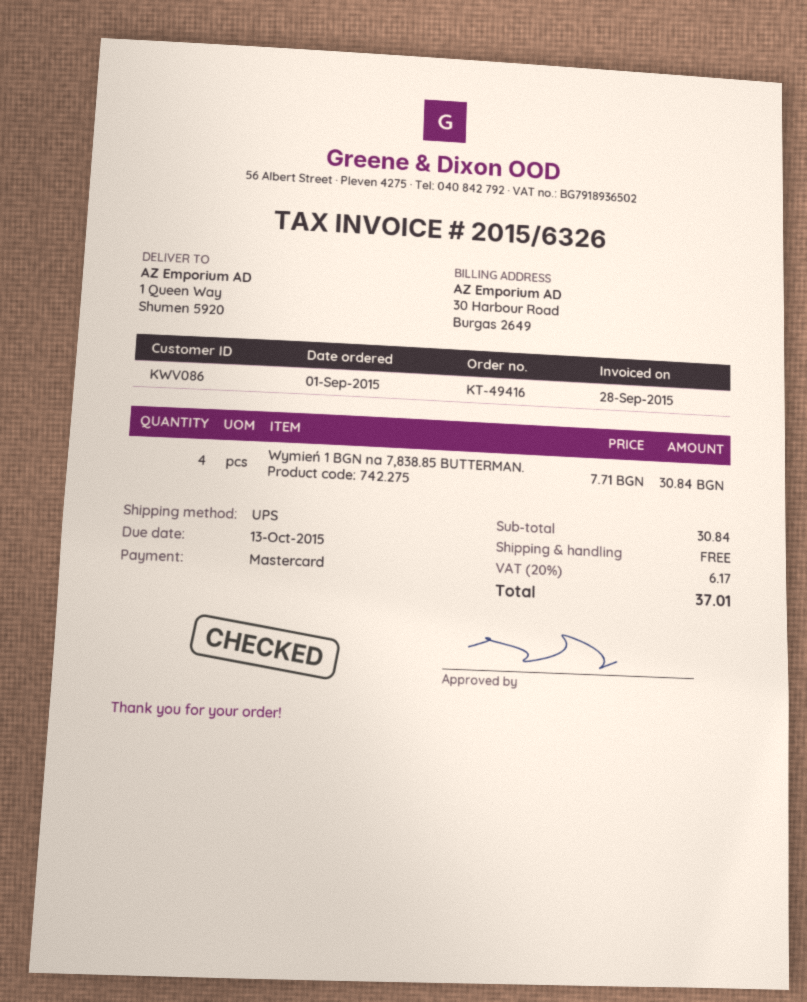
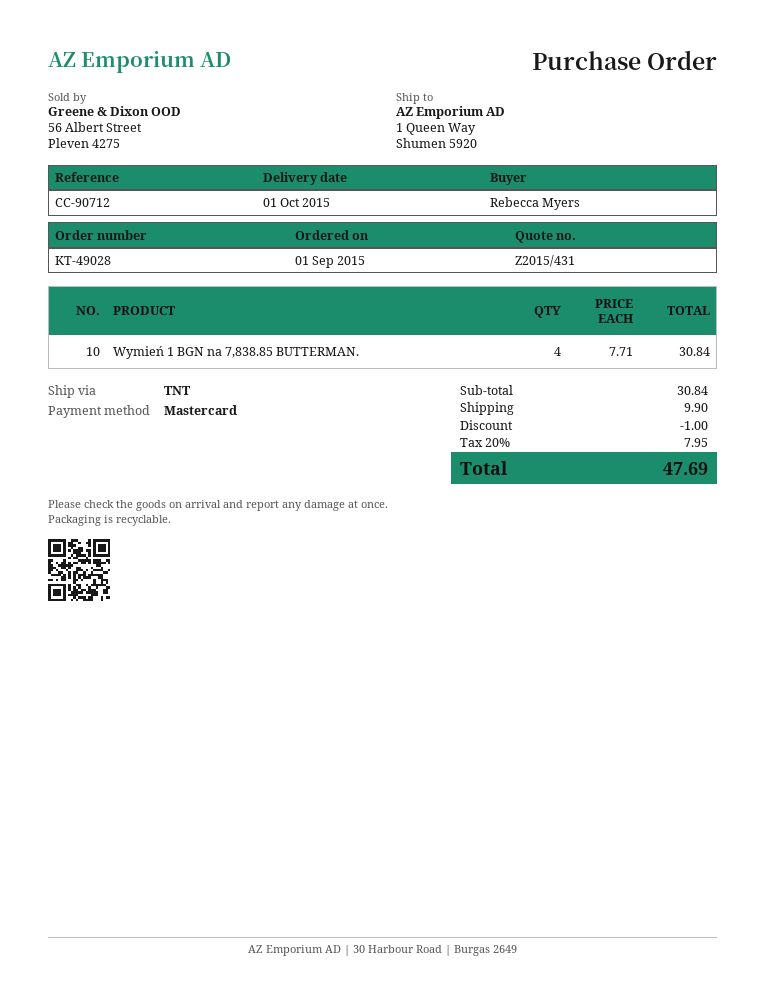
order number: KT-49416 -> KT-49028
shipping method: UPS -> TNT
discount: none -> 1.00
shipping: 0.00 -> 9.90
tax: 20% = 6.17 -> 20% = 7.95
total: 37.01 -> 47.69

